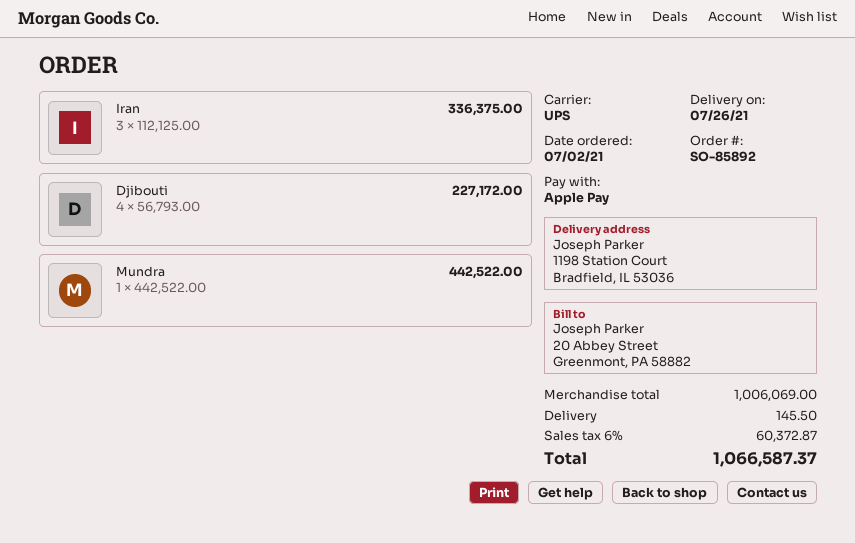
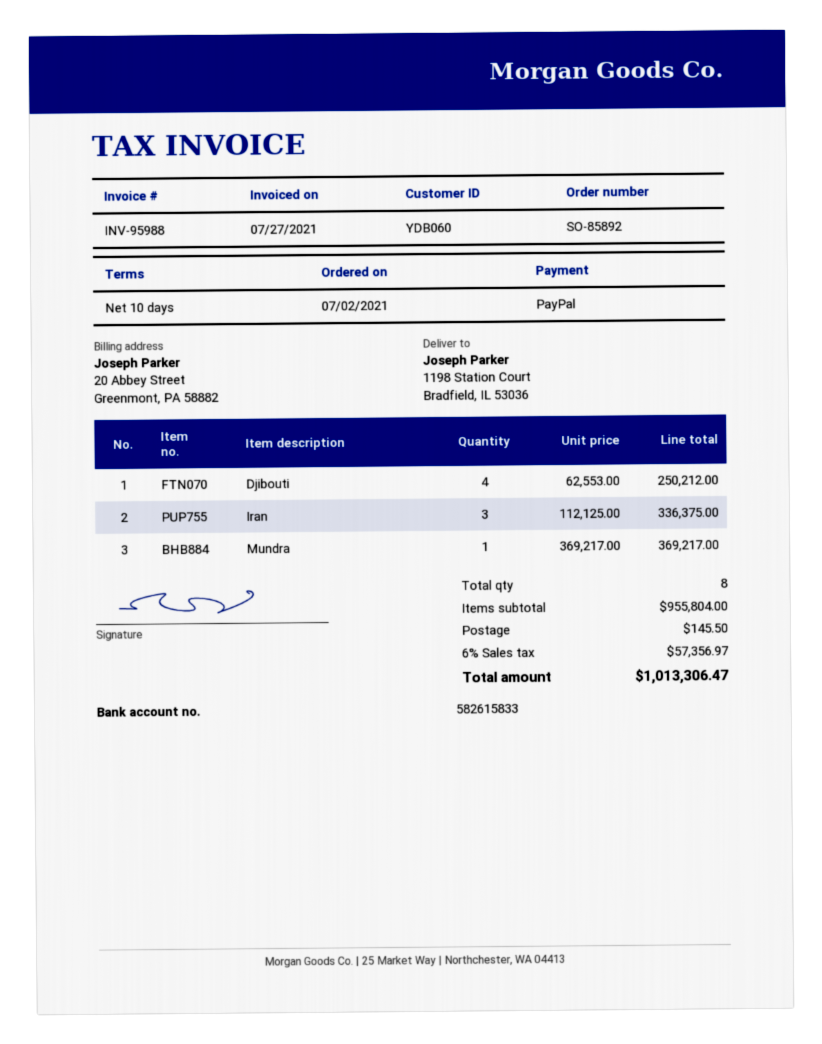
payment method: Apple Pay -> PayPal
Djibouti: 4 x 56793.00 = 227172.00 -> 4 x 62553.00 = 250212.00
Mundra: 1 x 442522.00 = 442522.00 -> 1 x 369217.00 = 369217.00
subtotal: 1006069.00 -> 955804.00
tax: 6% = 60372.87 -> 6% = 57356.97
total: 1066587.37 -> 1013306.47

